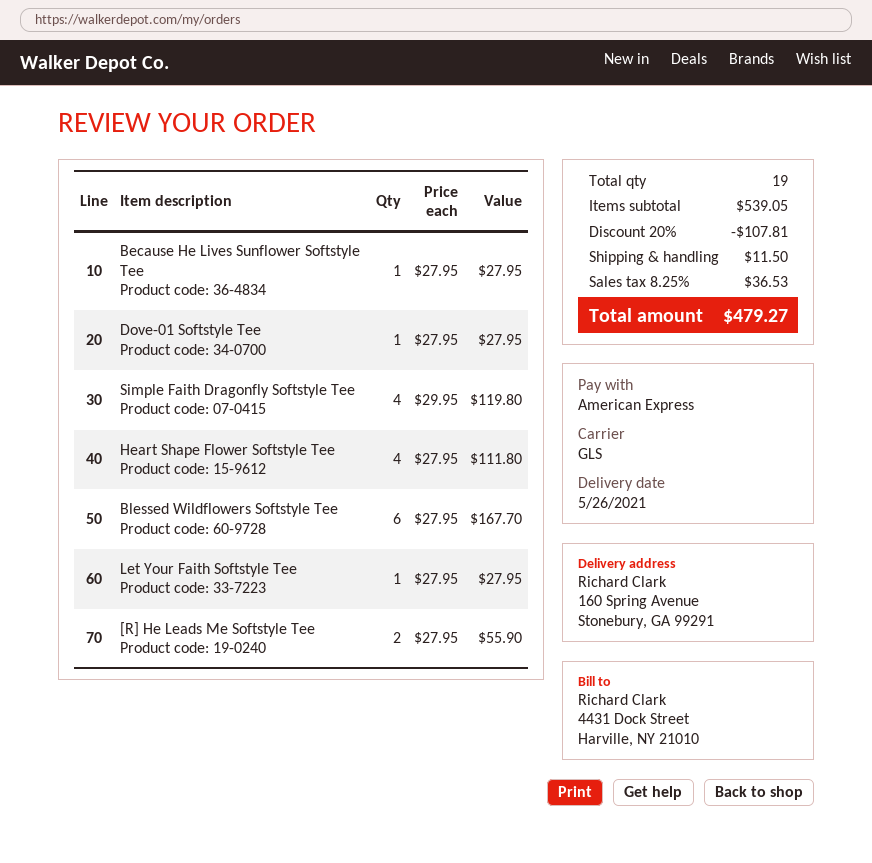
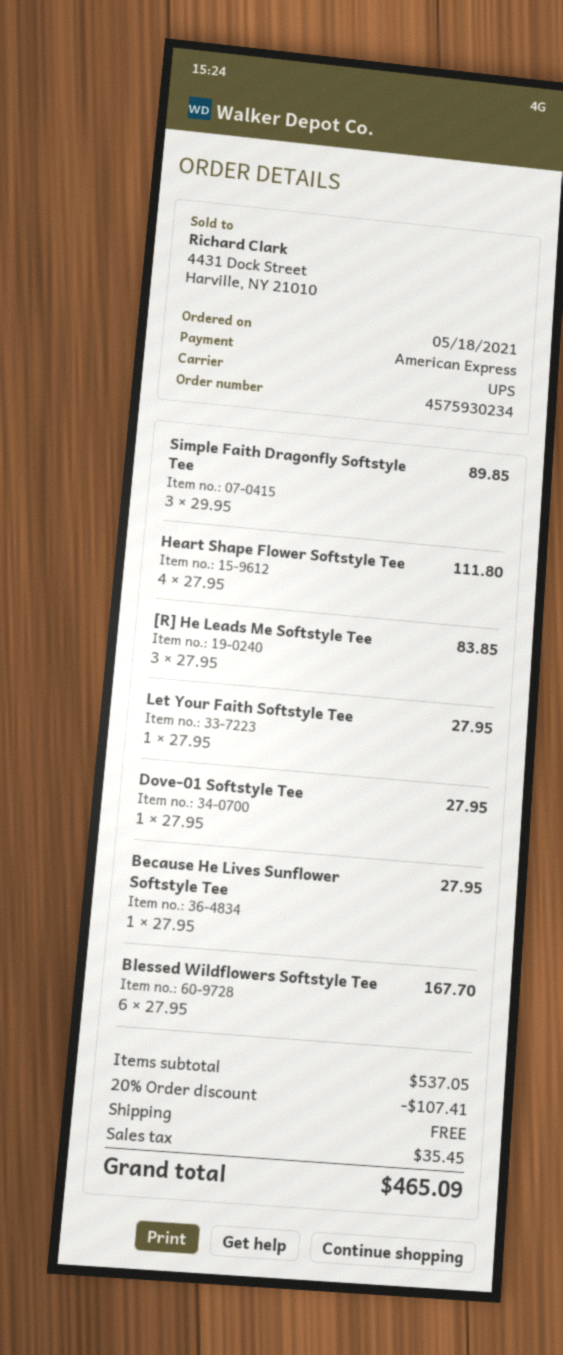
shipping method: GLS -> UPS
Simple Faith Dragonfly Softstyle Tee: 4 x 29.95 = 119.80 -> 3 x 29.95 = 89.85
[R] He Leads Me Softstyle Tee: 2 x 27.95 = 55.90 -> 3 x 27.95 = 83.85
subtotal: 539.05 -> 537.05
discount: 20% = 107.81 -> 20% = 107.41
shipping: 11.50 -> 0.00
tax: 36.53 -> 35.45
total: 479.27 -> 465.09

